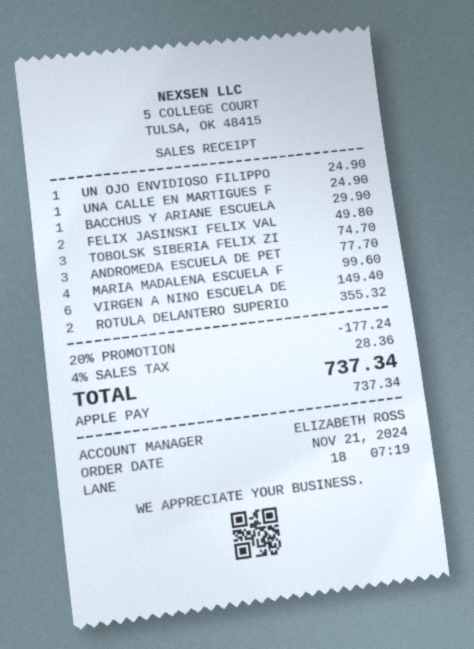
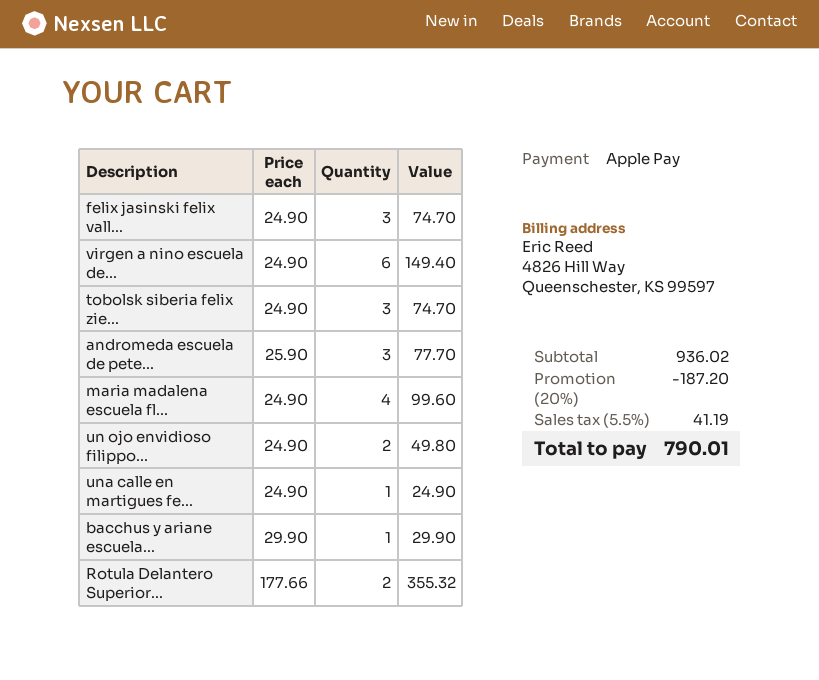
UN OJO ENVIDIOSO FILIPPO: 1 for 24.90 -> 2 for 49.80
FELIX JASINSKI FELIX VAL: 2 for 49.80 -> 3 for 74.70
discount: 20% = 177.24 -> 20% = 187.20
tax: 4% = 28.36 -> 5.5% = 41.19
total: 737.34 -> 790.01

